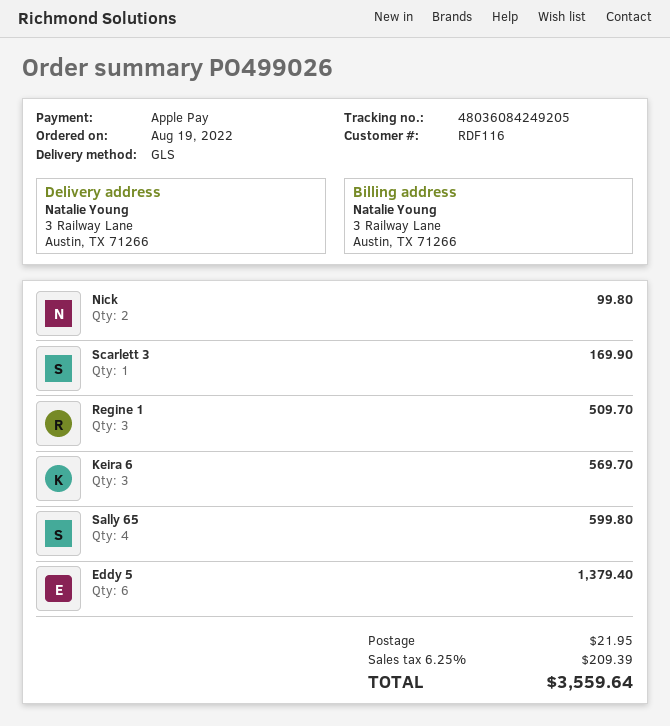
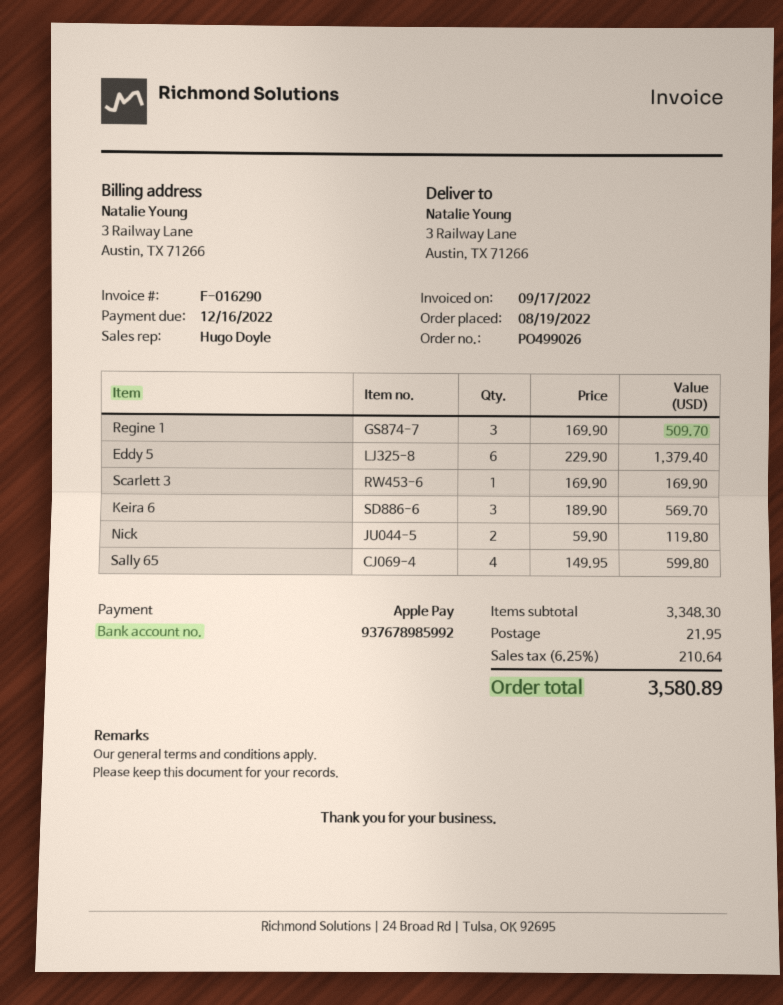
Nick: 2 for 99.80 -> 2 for 119.80
tax: 6.25% = 209.39 -> 6.25% = 210.64
total: 3559.64 -> 3580.89

